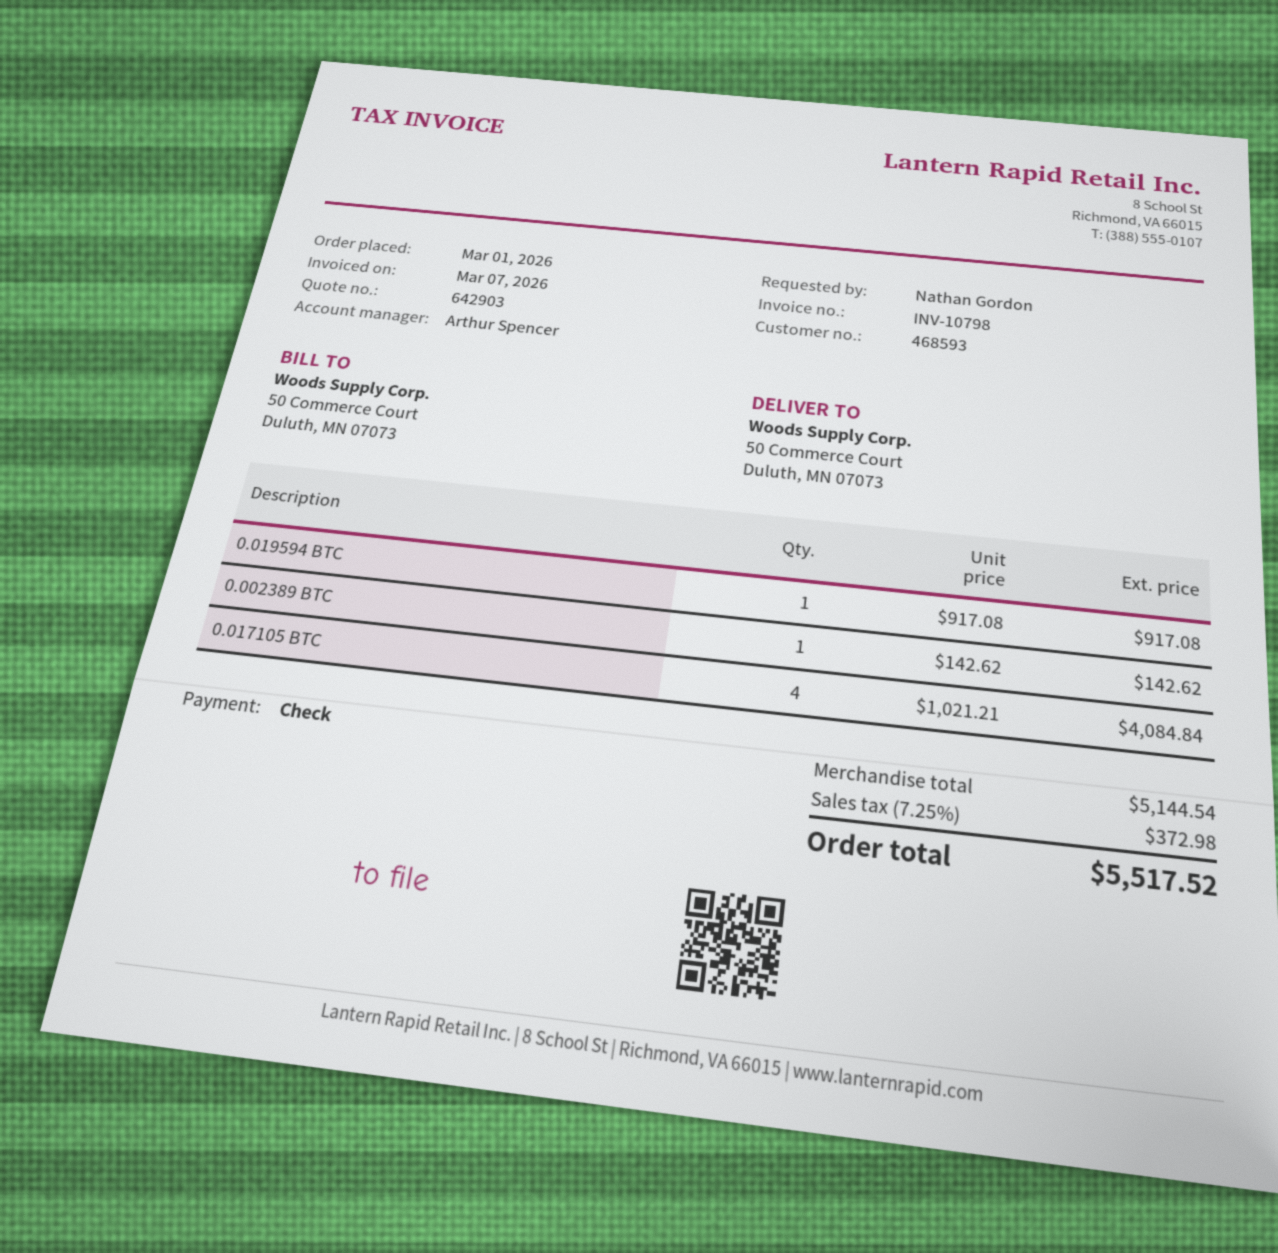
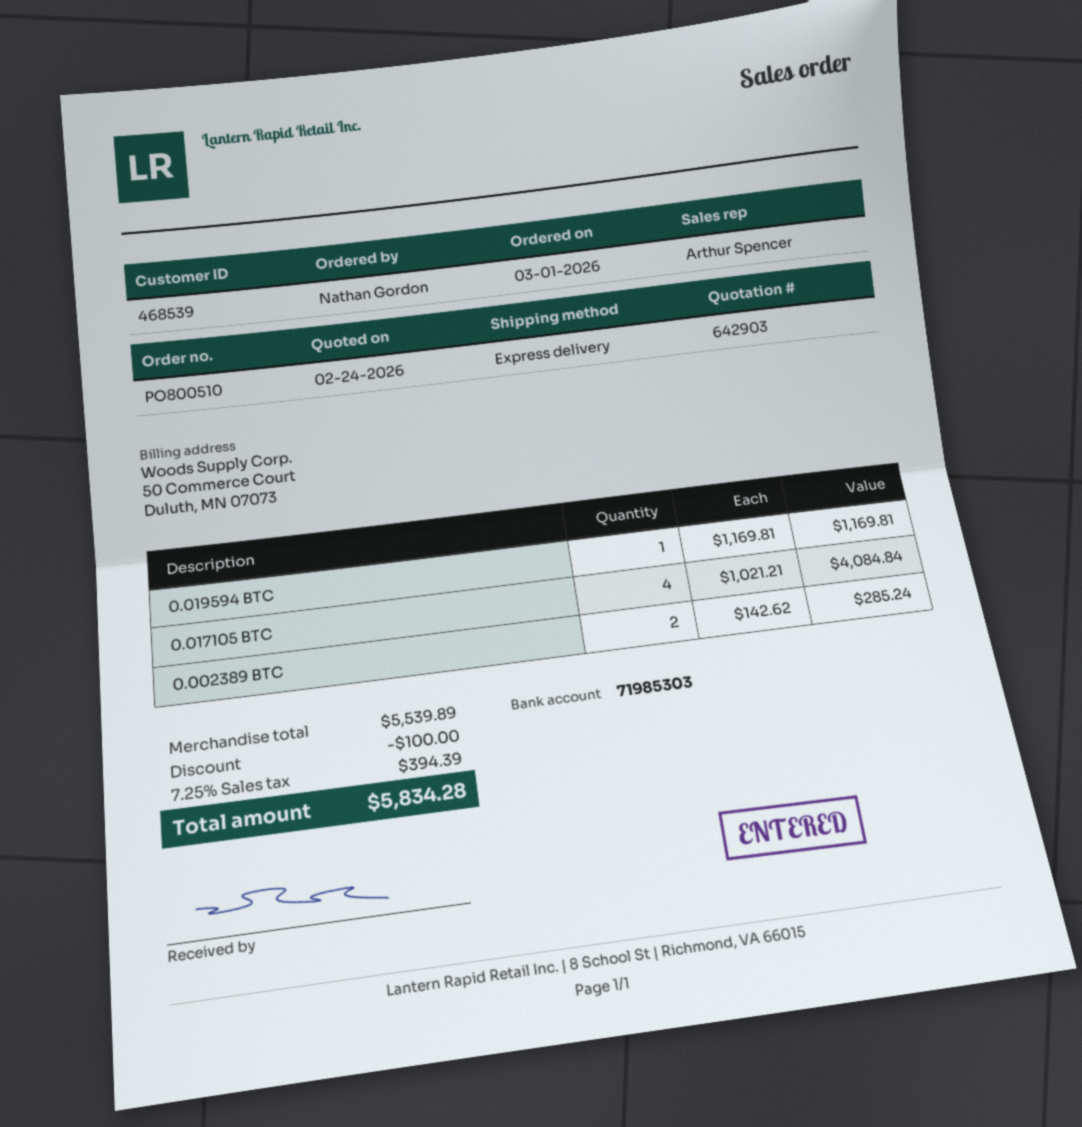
customer number: 468593 -> 468539
0.019594 BTC: 1 x 917.08 = 917.08 -> 1 x 1169.81 = 1169.81
0.002389 BTC: 1 x 142.62 = 142.62 -> 2 x 142.62 = 285.24
subtotal: 5144.54 -> 5539.89
discount: none -> 100.00
tax: 7.25% = 372.98 -> 7.25% = 394.39
total: 5517.52 -> 5834.28

